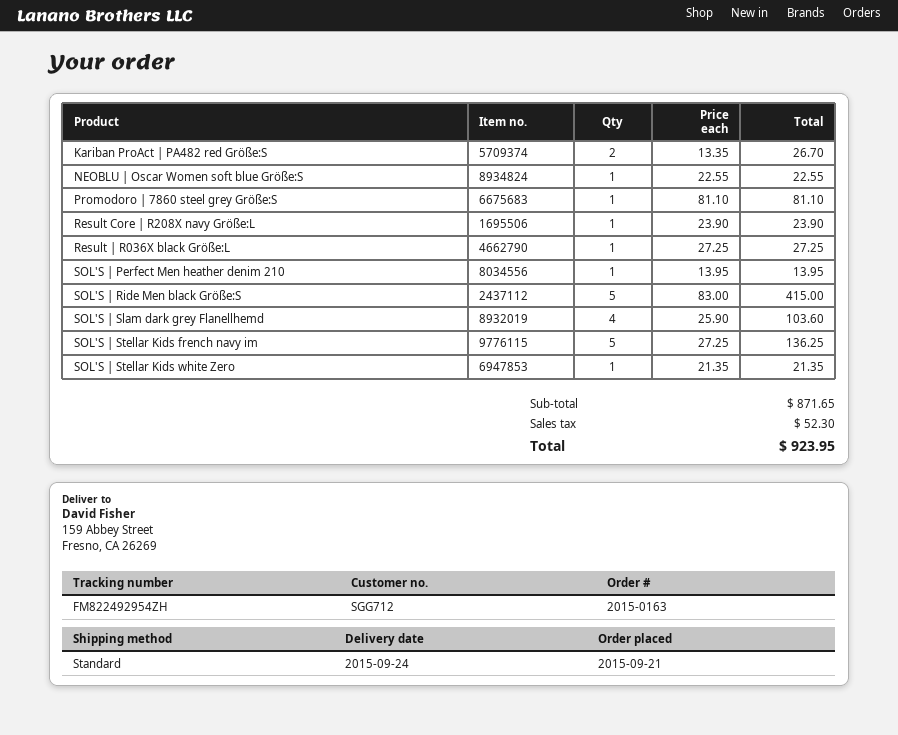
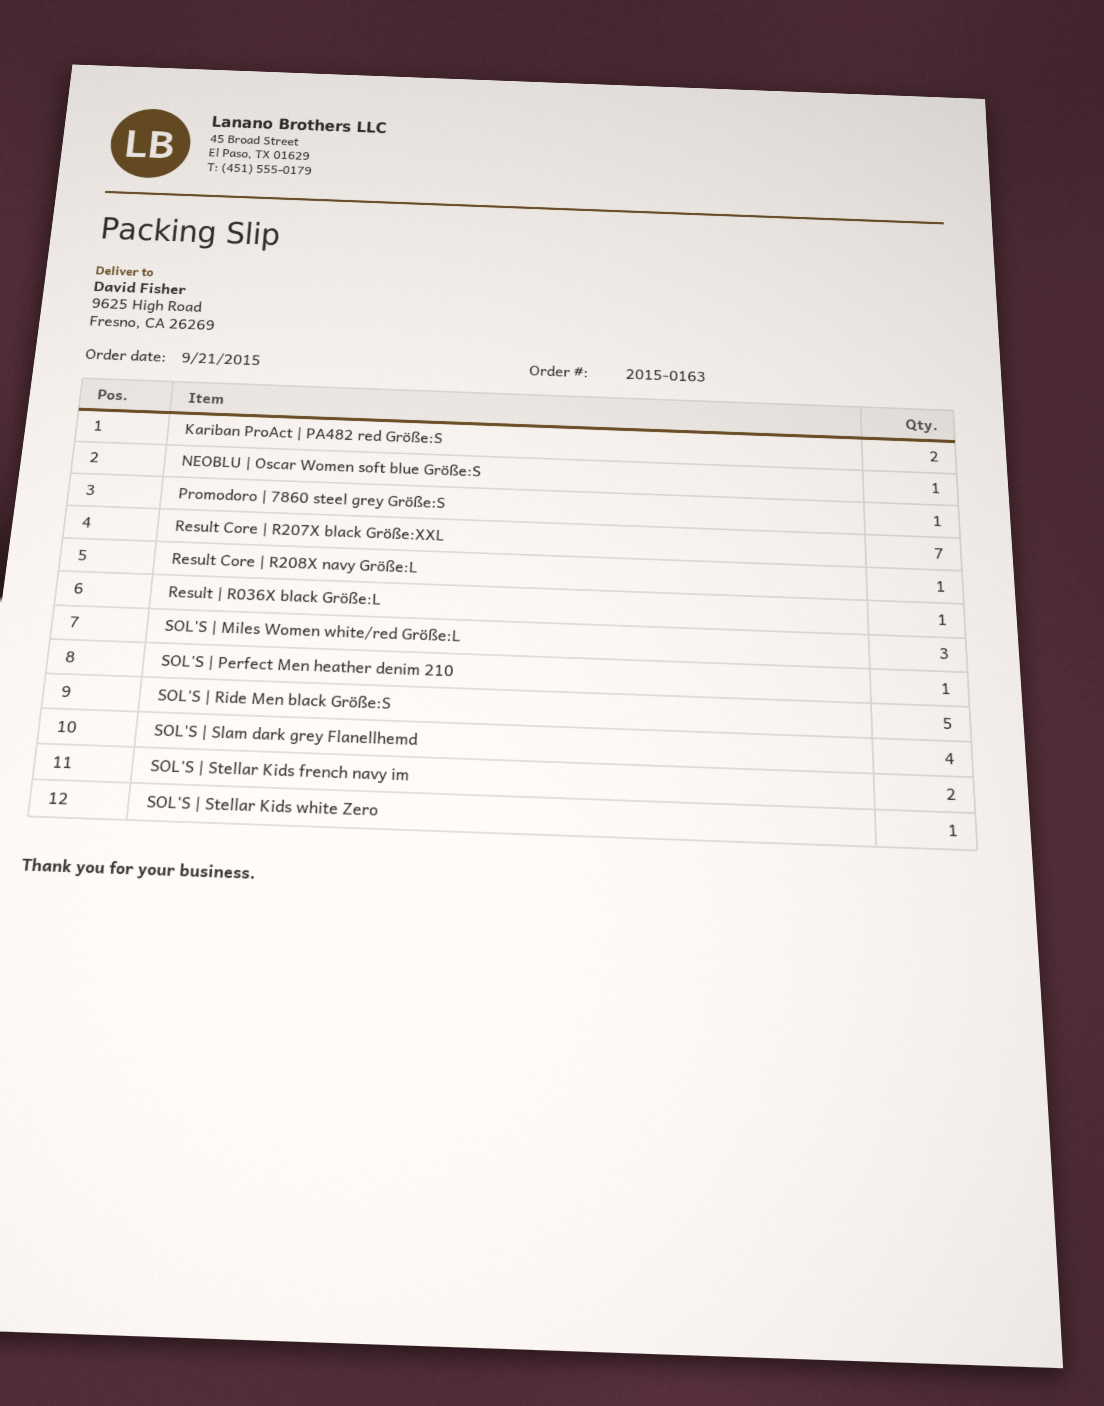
ship to: 159 Abbey Street, Fresno, CA 26269 -> 9625 High Road, Fresno, CA 26269
SOL'S | Stellar Kids french navy im: 5 -> 2
Result Core | R207X black Größe:XXL: none -> 7
SOL'S | Miles Women white/red Größe:L: none -> 3

